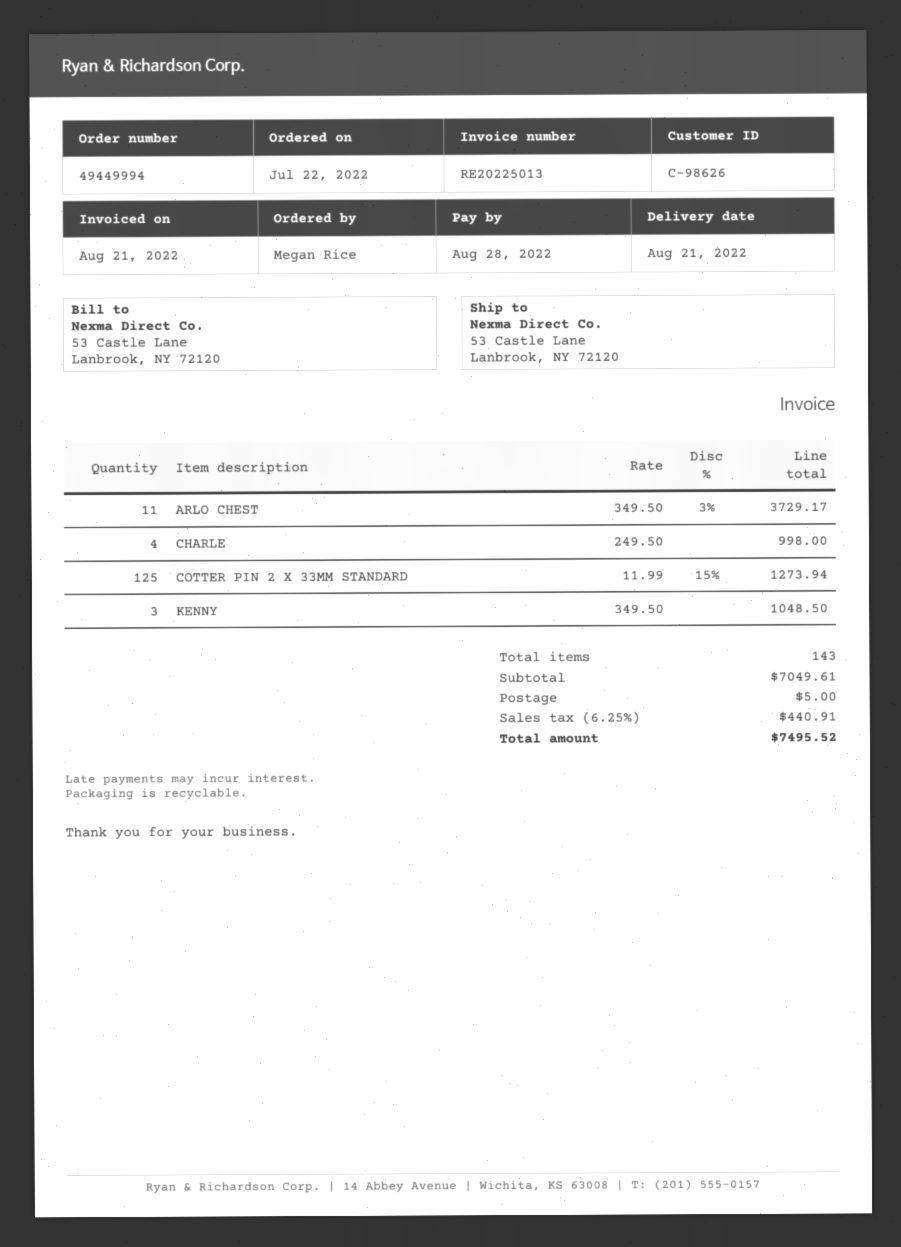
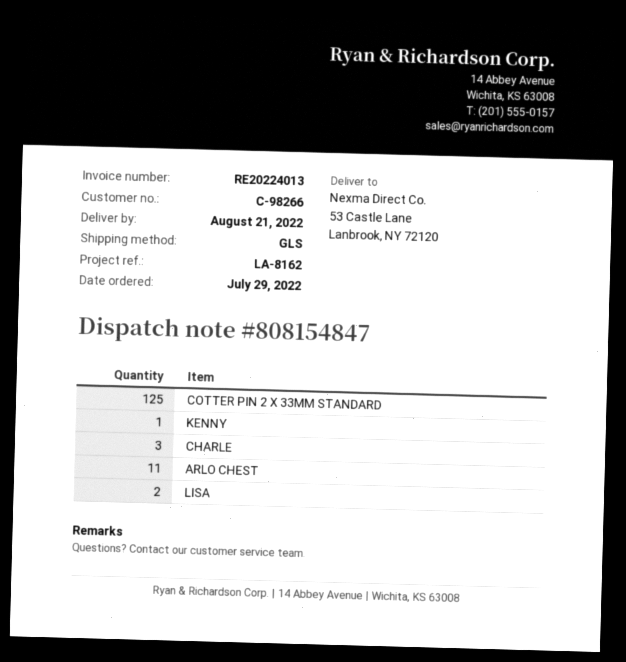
order date: 2022-07-22 -> 2022-07-29
invoice number: RE20225013 -> RE20224013
customer number: C-98626 -> C-98266
CHARLE: 4 -> 3
KENNY: 3 -> 1
LISA: none -> 2

